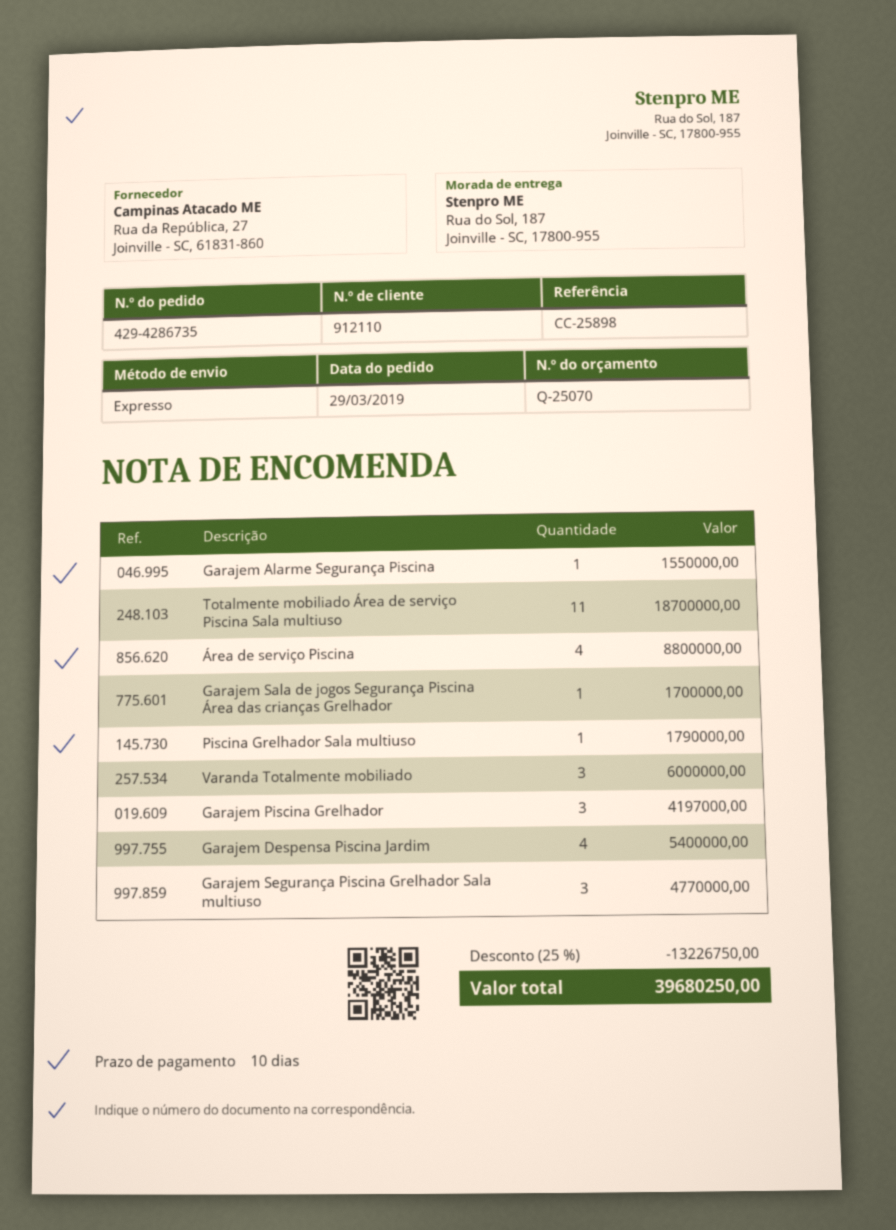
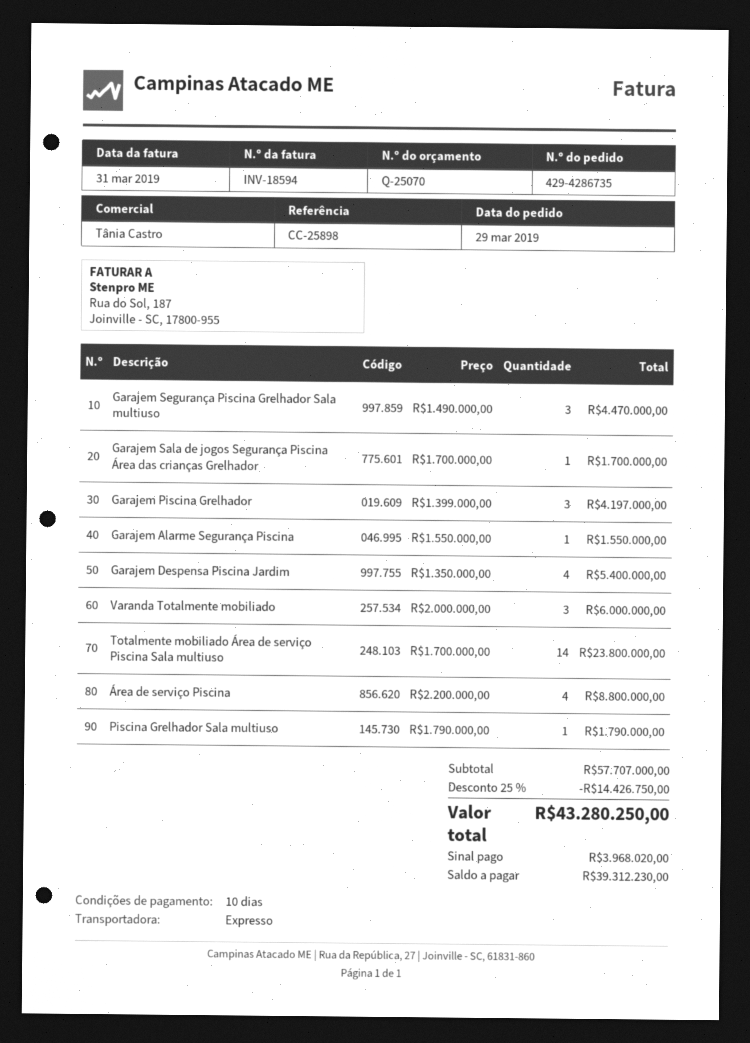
Totalmente mobiliado Área de serviço Piscina Sala multiuso: 11 for 18700000.00 -> 14 for 23800000.00
Garajem Segurança Piscina Grelhador Sala multiuso: 3 for 4770000.00 -> 3 for 4470000.00
discount: 25% = 13226750.00 -> 25% = 14426750.00
total: 39680250.00 -> 43280250.00

